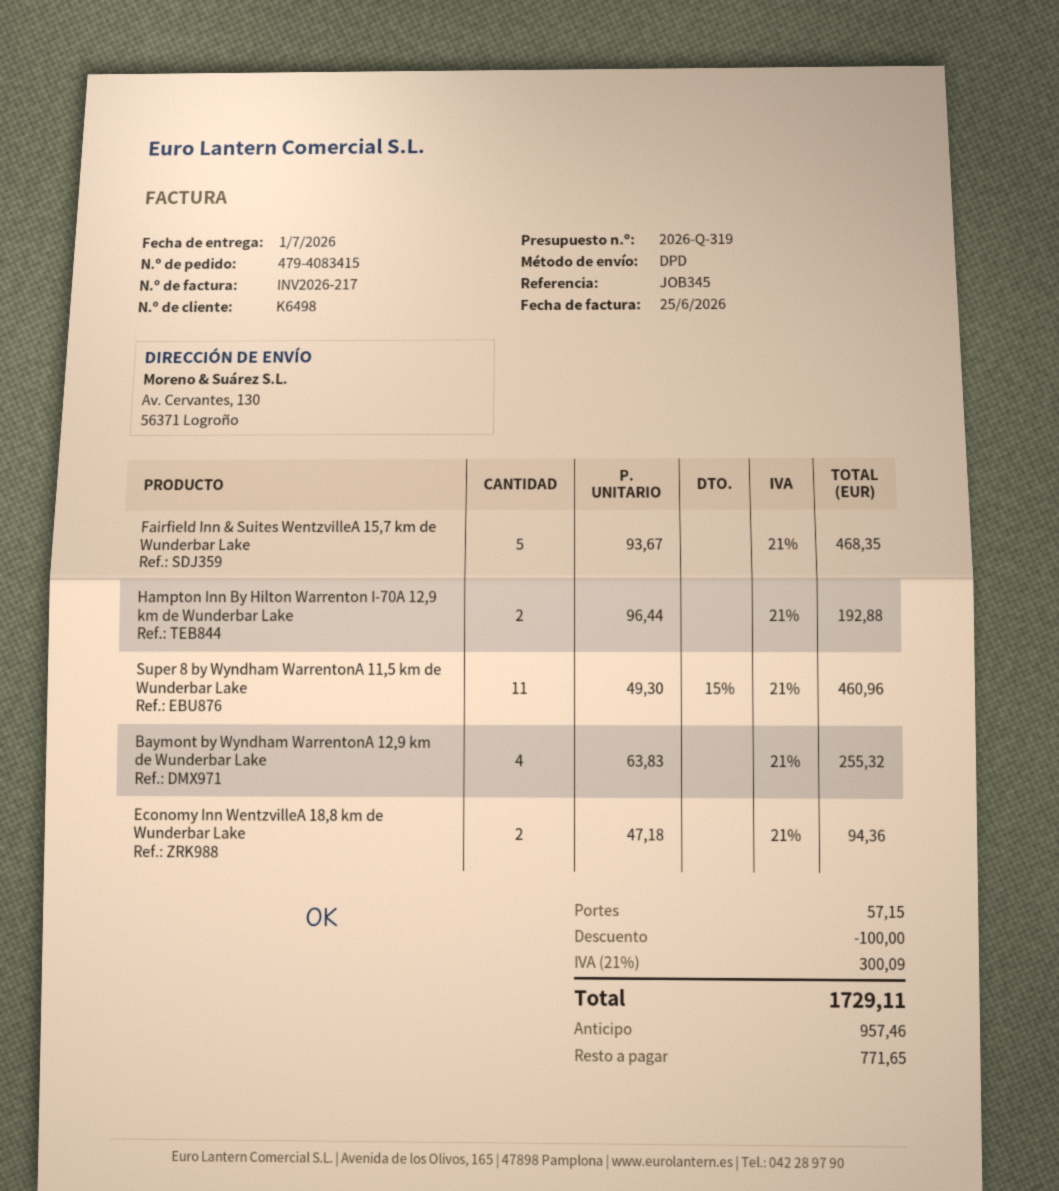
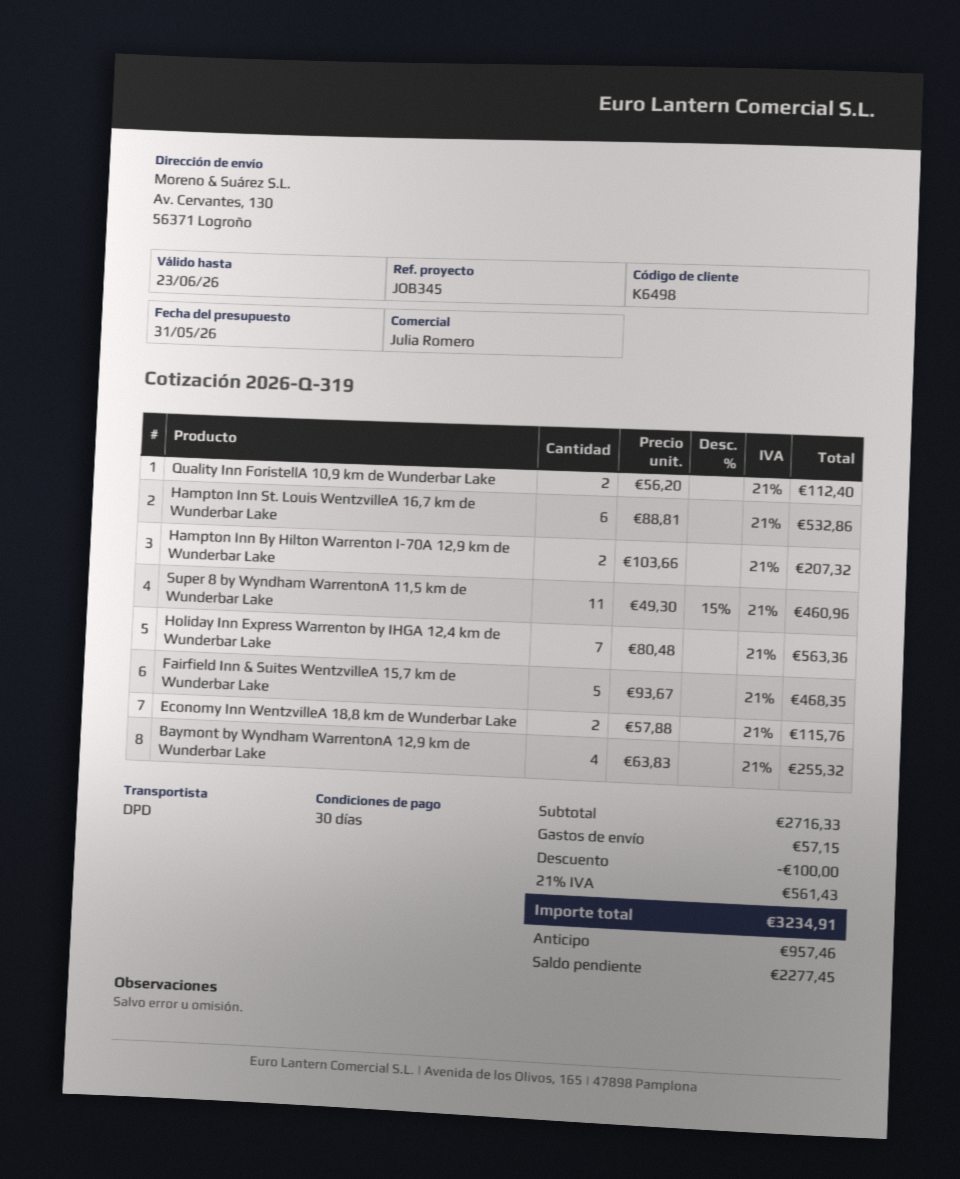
Hampton Inn By Hilton Warrenton I-70A 12,9 km de Wunderbar Lake: 2 x 96.44 = 192.88 -> 2 x 103.66 = 207.32
Economy Inn WentzvilleA 18,8 km de Wunderbar Lake: 2 x 47.18 = 94.36 -> 2 x 57.88 = 115.76
Quality Inn ForistellA 10,9 km de Wunderbar Lake: none -> 2 x 56.20 = 112.40
Hampton Inn St. Louis WentzvilleA 16,7 km de Wunderbar Lake: none -> 6 x 88.81 = 532.86
Holiday Inn Express Warrenton by IHGA 12,4 km de Wunderbar Lake: none -> 7 x 80.48 = 563.36
tax: 21% = 300.09 -> 21% = 561.43
total: 1729.11 -> 3234.91
balance: 771.65 -> 2277.45

